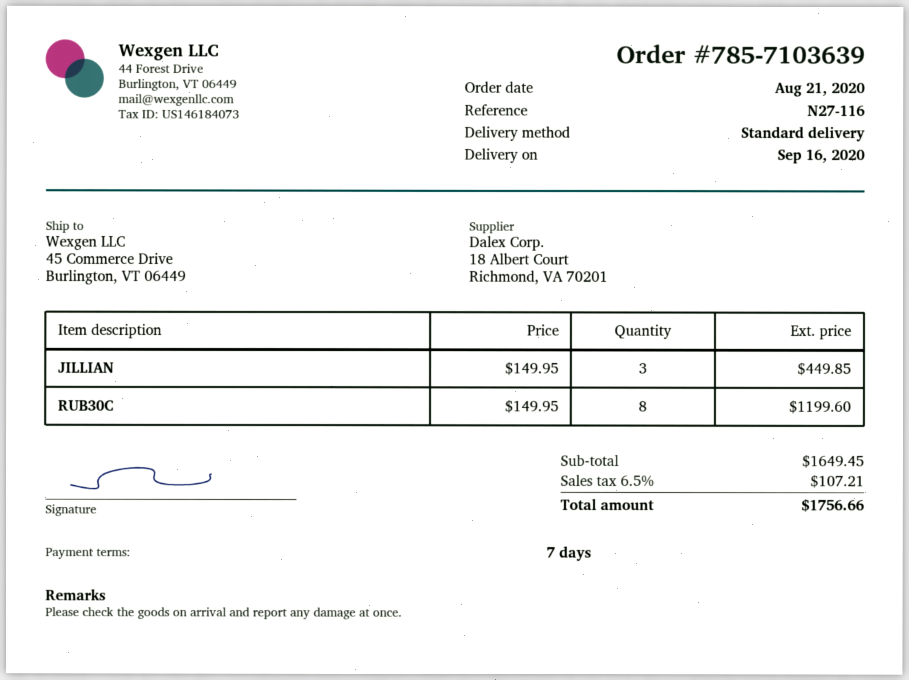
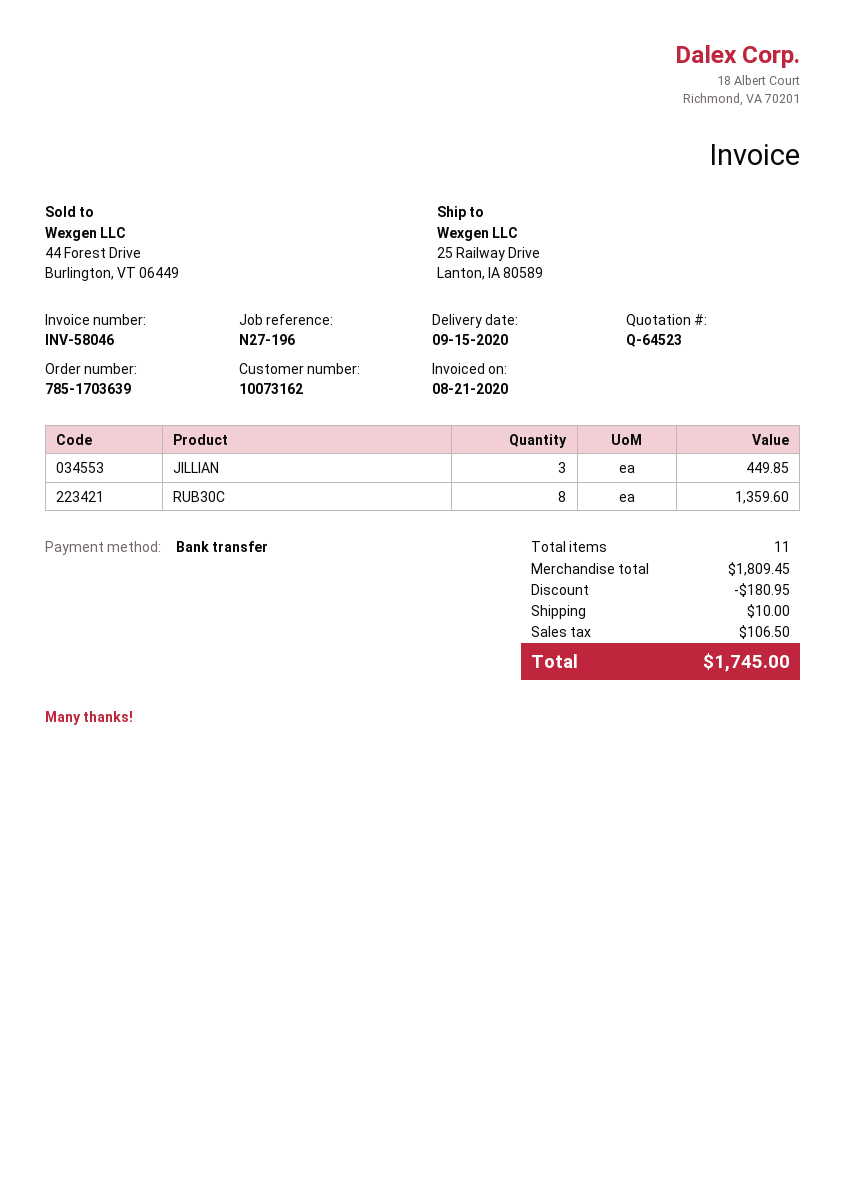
order number: 785-7103639 -> 785-1703639
delivery date: 2020-09-16 -> 2020-09-15
reference: N27-116 -> N27-196
ship to: 45 Commerce Drive, Burlington, VT 06449 -> 25 Railway Drive, Lanton, IA 80589
RUB30C: 8 for 1199.60 -> 8 for 1359.60
subtotal: 1649.45 -> 1809.45
discount: none -> 180.95
shipping: none -> 10.00
tax: 107.21 -> 106.50
total: 1756.66 -> 1745.00

